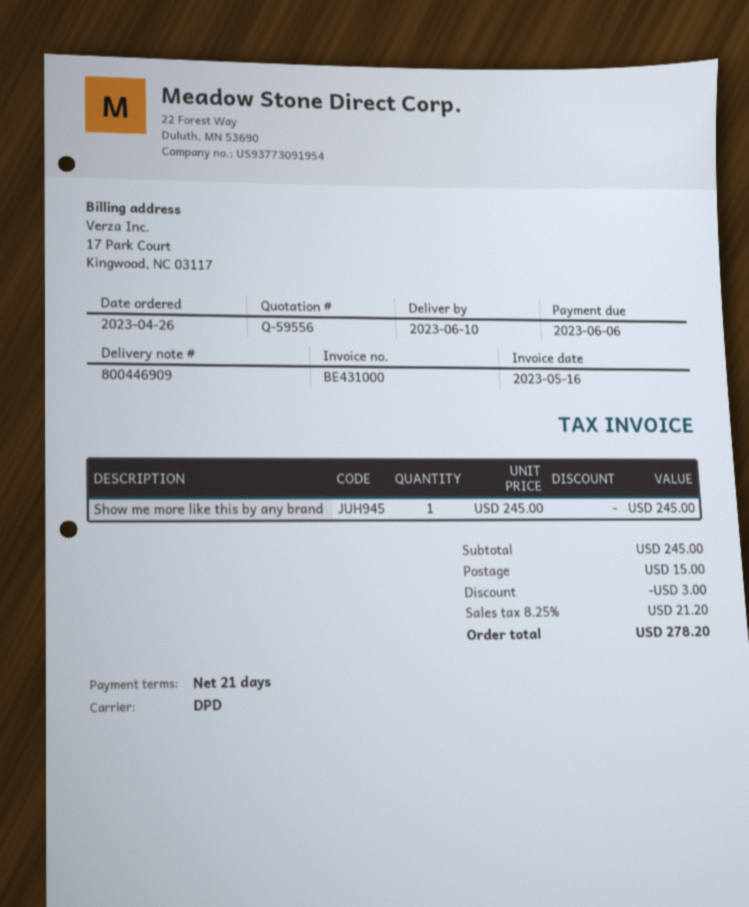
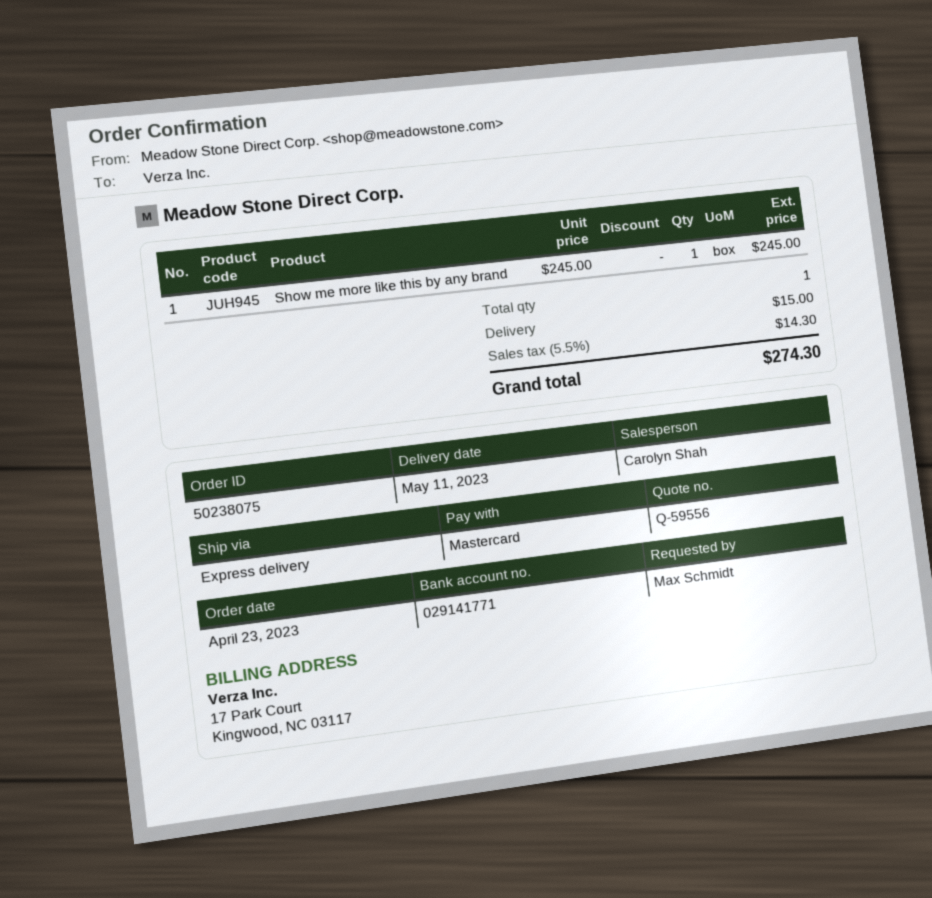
order date: 2023-04-26 -> 2023-04-23
delivery date: 2023-06-10 -> 2023-05-11
shipping method: DPD -> express
discount: 3.00 -> none
tax: 8.25% = 21.20 -> 5.5% = 14.30
total: 278.20 -> 274.30

